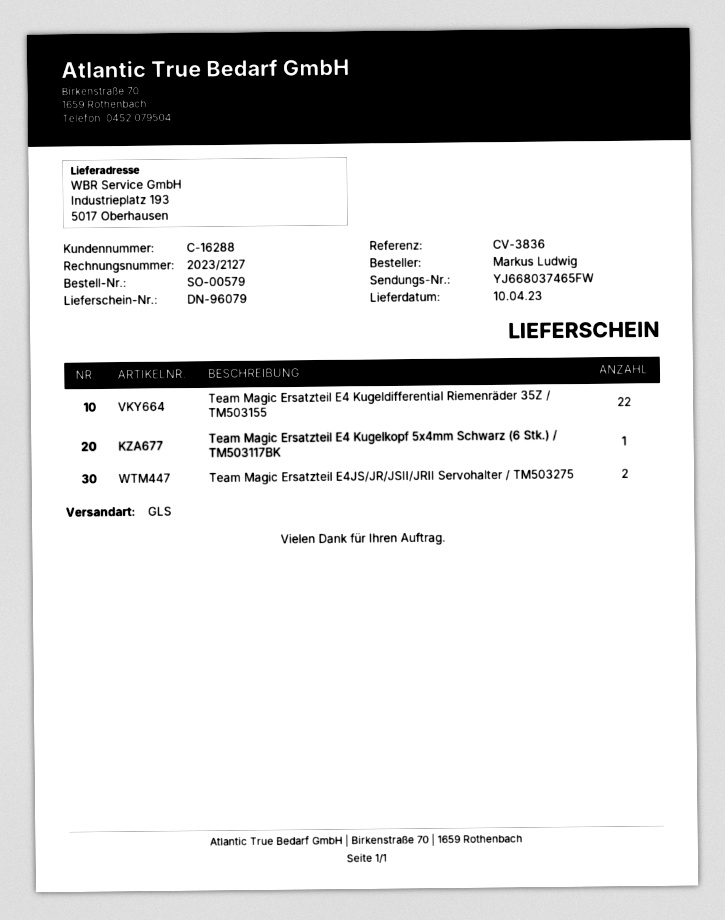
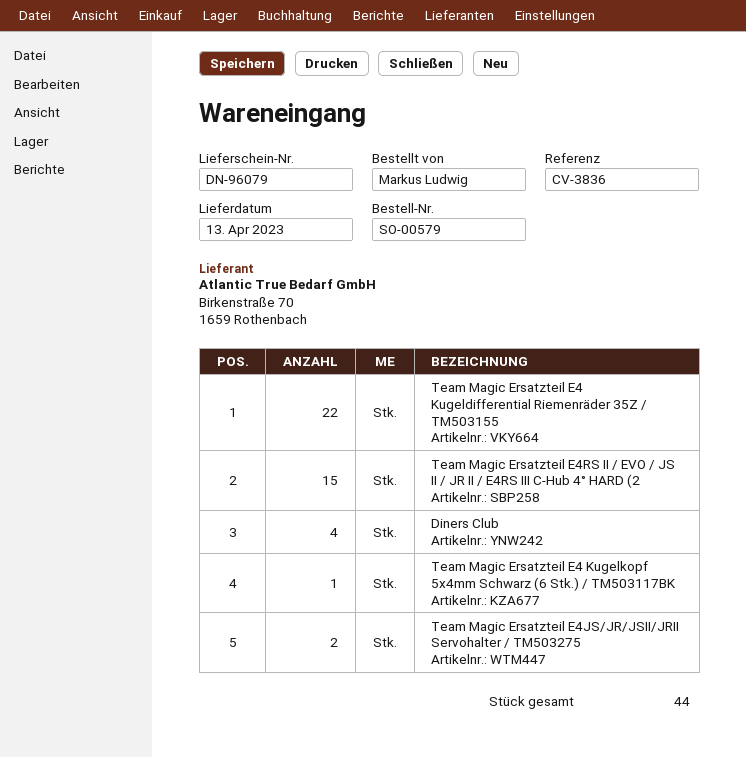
delivery date: 2023-04-10 -> 2023-04-13
Team Magic Ersatzteil E4RS II / EVO / JS II / JR II / E4RS III C-Hub 4° HARD (2: none -> 15
Diners Club: none -> 4

